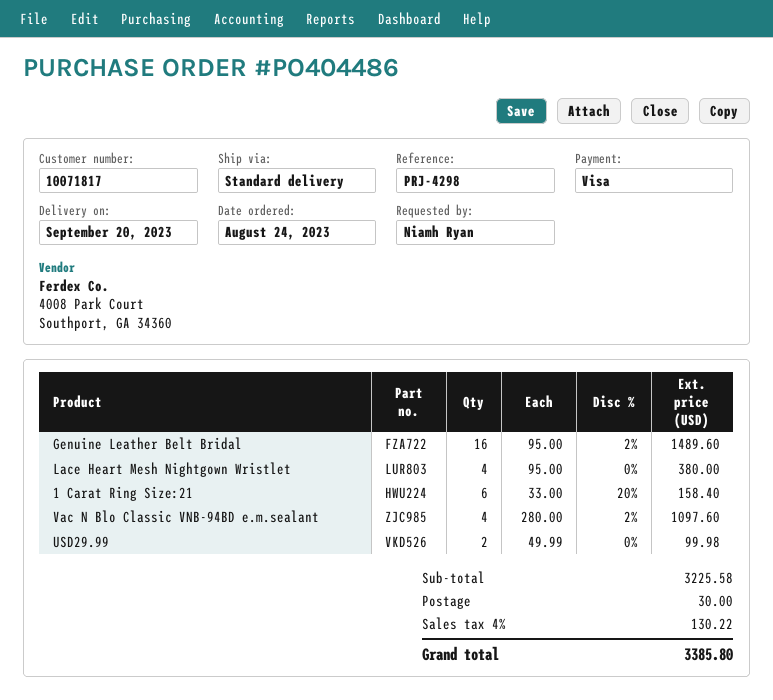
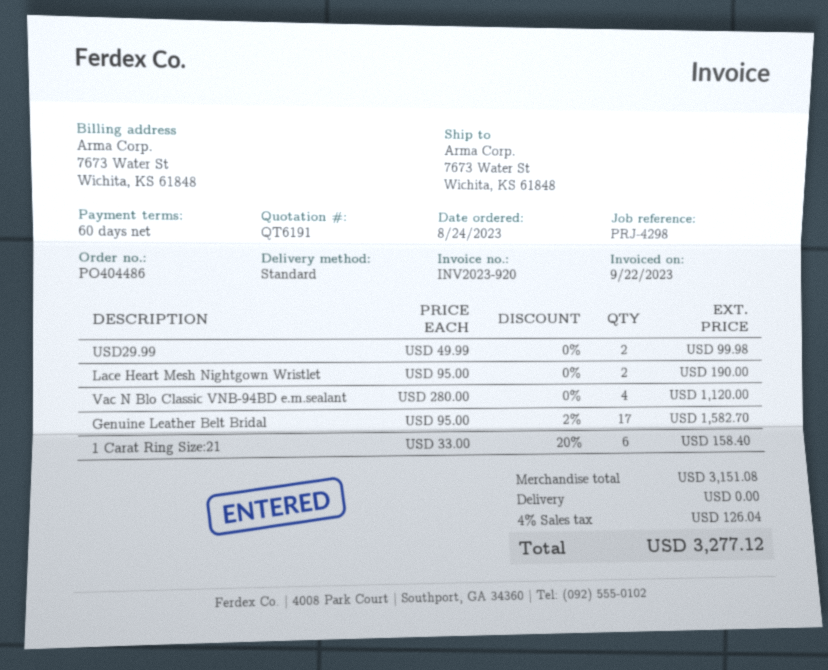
Genuine Leather Belt Bridal: 16 x 95.00 - 2% = 1489.60 -> 17 x 95.00 - 2% = 1582.70
Lace Heart Mesh Nightgown Wristlet: 4 x 95.00 = 380.00 -> 2 x 95.00 = 190.00
Vac N Blo Classic VNB-94BD e.m.sealant: 4 x 280.00 - 2% = 1097.60 -> 4 x 280.00 = 1120.00
subtotal: 3225.58 -> 3151.08
shipping: 30.00 -> 0.00
tax: 4% = 130.22 -> 4% = 126.04
total: 3385.80 -> 3277.12

